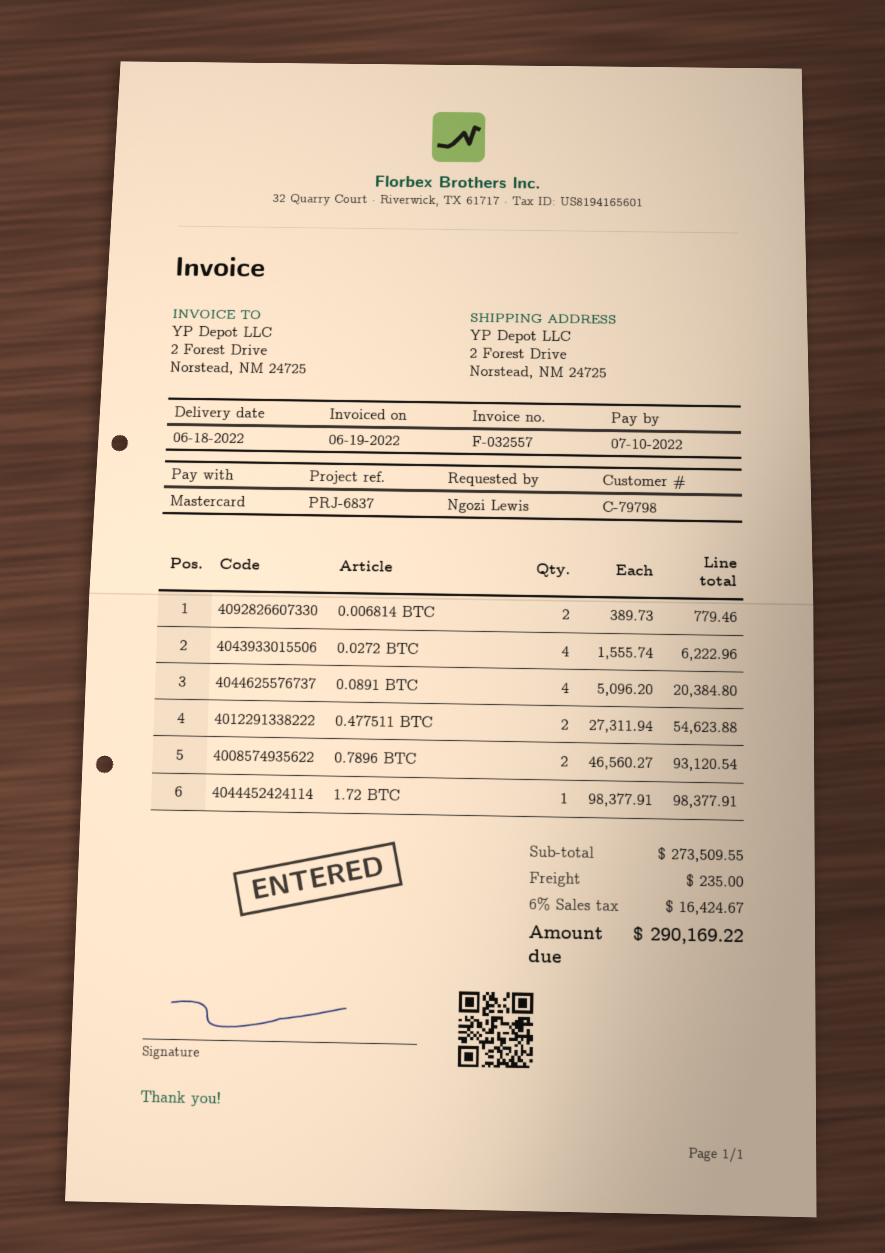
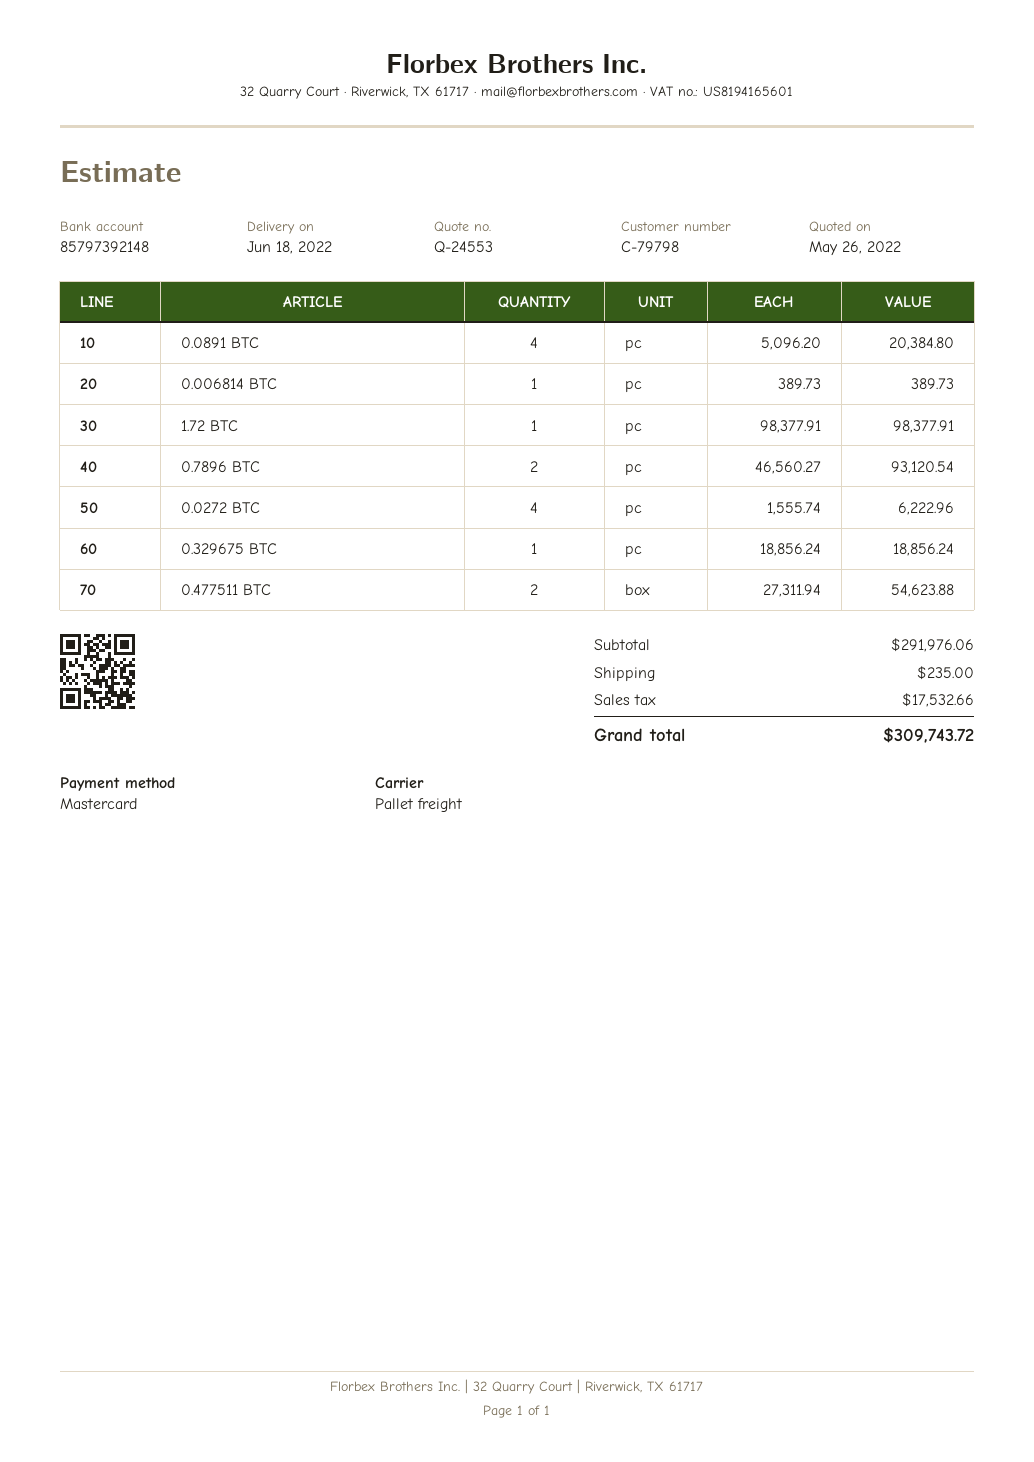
0.006814 BTC: 2 x 389.73 = 779.46 -> 1 x 389.73 = 389.73
0.329675 BTC: none -> 1 x 18856.24 = 18856.24
subtotal: 273509.55 -> 291976.06
tax: 16424.67 -> 17532.66
total: 290169.22 -> 309743.72

